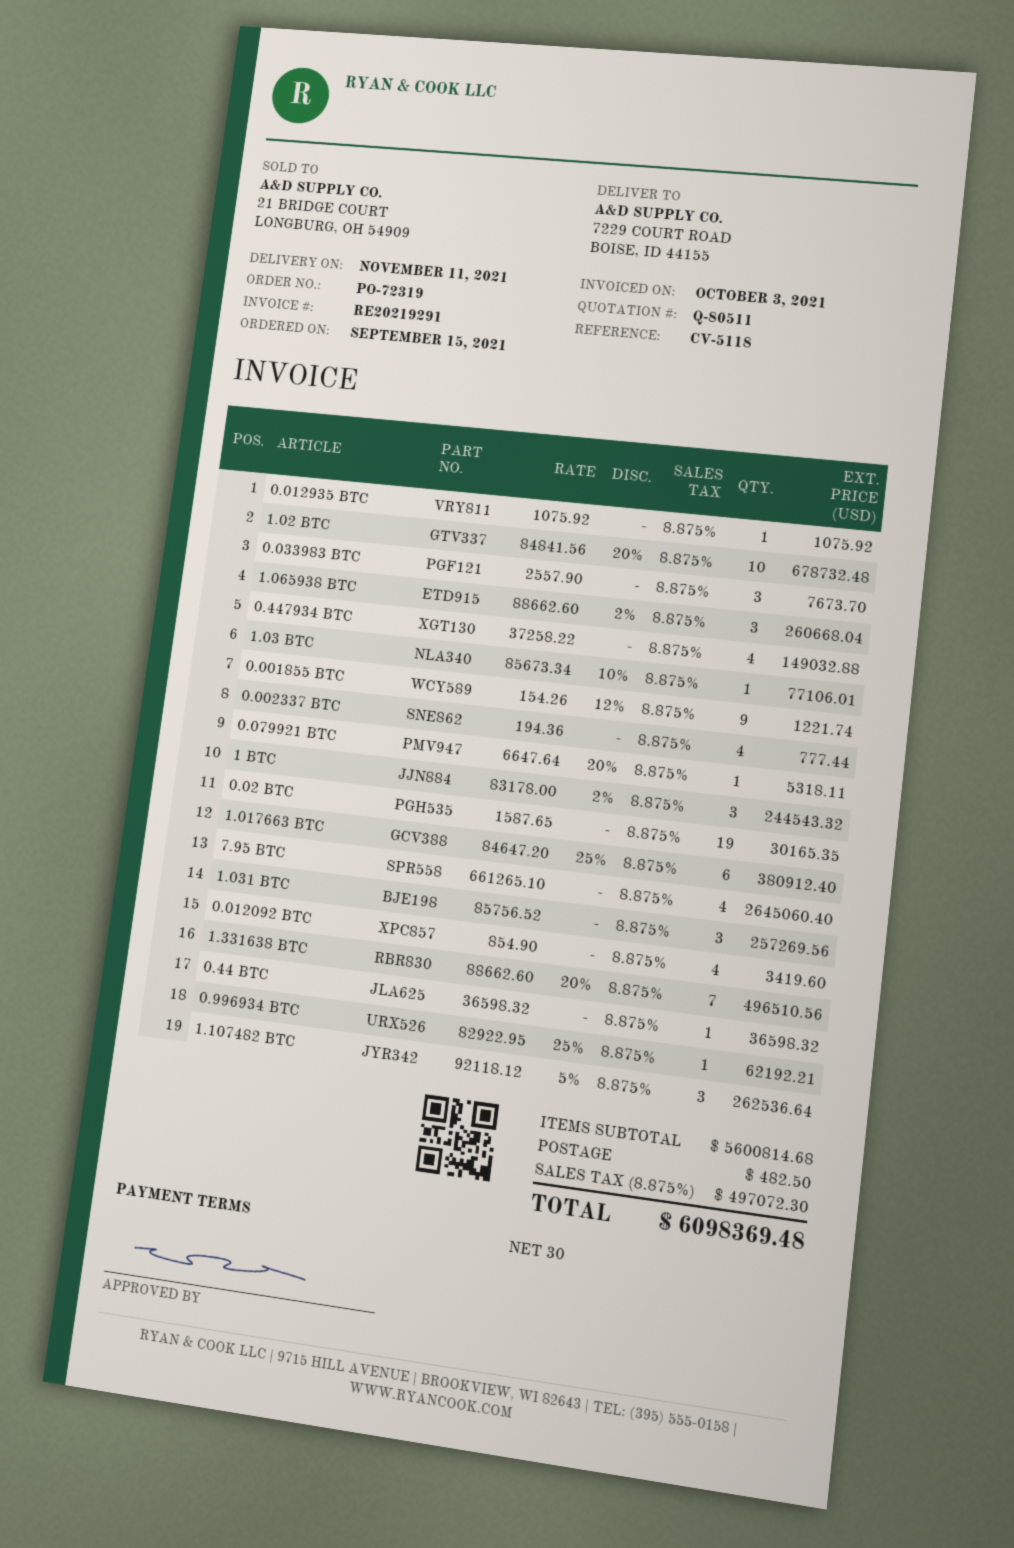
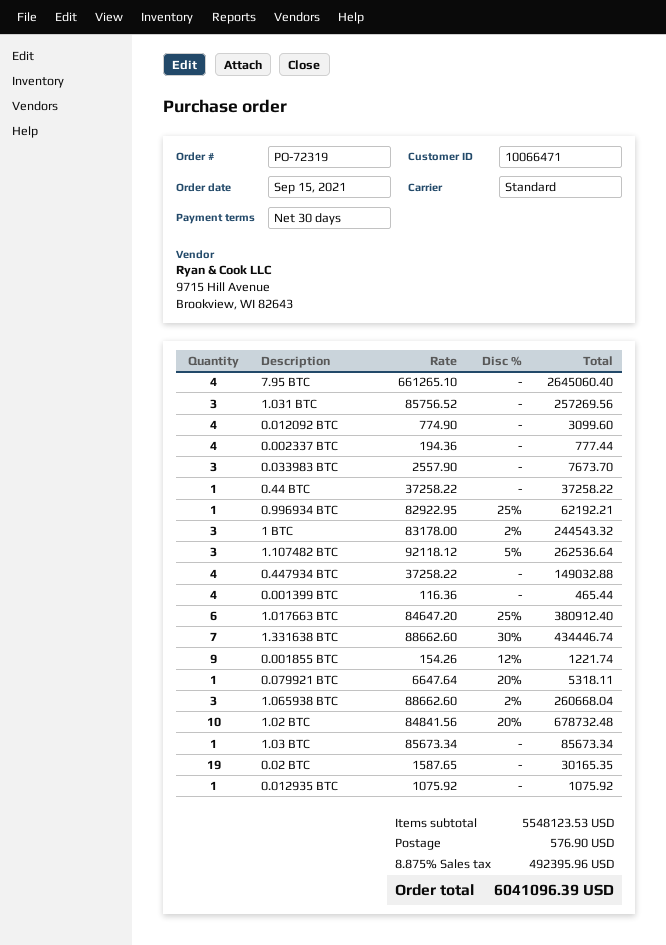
1.03 BTC: 1 x 85673.34 - 10% = 77106.01 -> 1 x 85673.34 = 85673.34
0.012092 BTC: 4 x 854.90 = 3419.60 -> 4 x 774.90 = 3099.60
1.331638 BTC: 7 x 88662.60 - 20% = 496510.56 -> 7 x 88662.60 - 30% = 434446.74
0.44 BTC: 1 x 36598.32 = 36598.32 -> 1 x 37258.22 = 37258.22
0.001399 BTC: none -> 4 x 116.36 = 465.44
subtotal: 5600814.68 -> 5548123.53
shipping: 482.50 -> 576.90
tax: 8.875% = 497072.30 -> 8.875% = 492395.96
total: 6098369.48 -> 6041096.39

